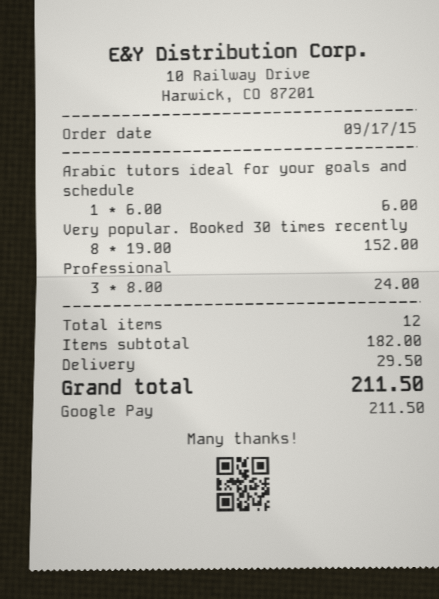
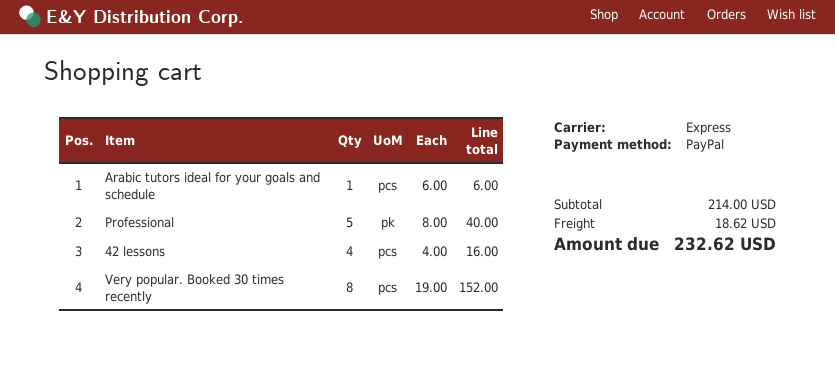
payment method: Google Pay -> PayPal
Professional: 3 x 8.00 = 24.00 -> 5 x 8.00 = 40.00
42 lessons: none -> 4 x 4.00 = 16.00
subtotal: 182.00 -> 214.00
shipping: 29.50 -> 18.62
total: 211.50 -> 232.62

